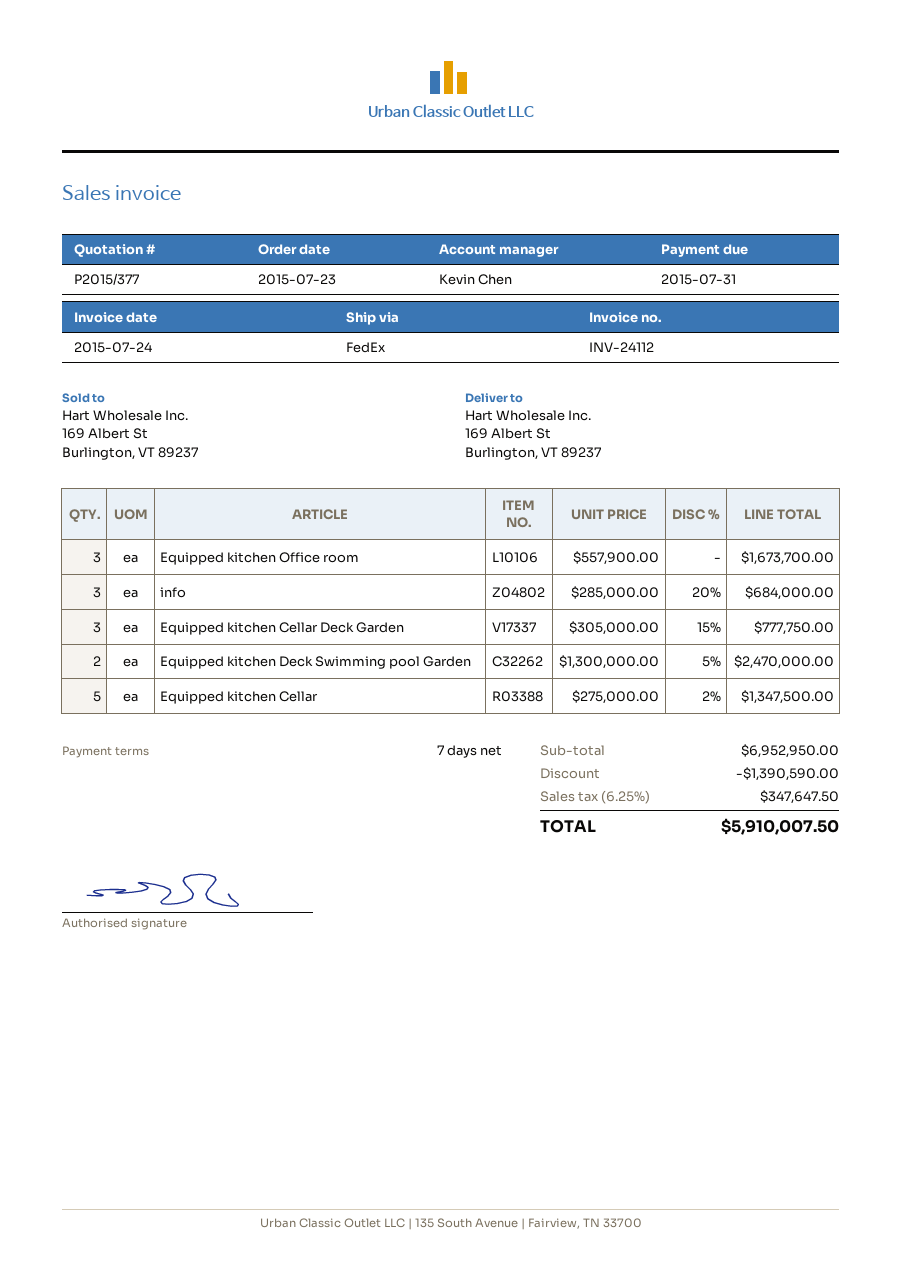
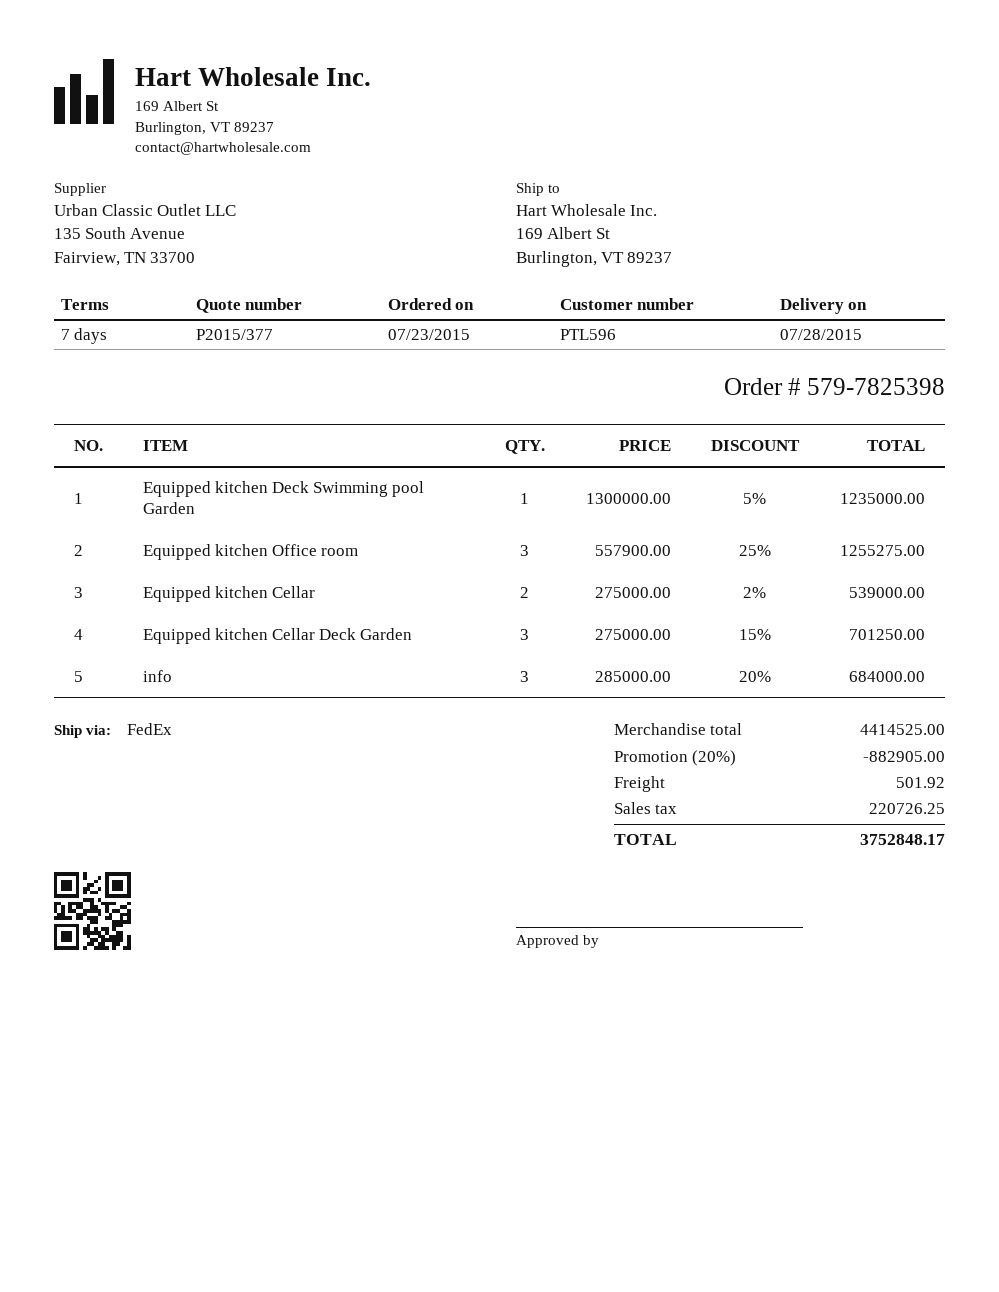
Equipped kitchen Office room: 3 x 557900.00 = 1673700.00 -> 3 x 557900.00 - 25% = 1255275.00
Equipped kitchen Cellar Deck Garden: 3 x 305000.00 - 15% = 777750.00 -> 3 x 275000.00 - 15% = 701250.00
Equipped kitchen Deck Swimming pool Garden: 2 x 1300000.00 - 5% = 2470000.00 -> 1 x 1300000.00 - 5% = 1235000.00
Equipped kitchen Cellar: 5 x 275000.00 - 2% = 1347500.00 -> 2 x 275000.00 - 2% = 539000.00
subtotal: 6952950.00 -> 4414525.00
discount: 1390590.00 -> 882905.00
shipping: none -> 501.92
tax: 347647.50 -> 220726.25
total: 5910007.50 -> 3752848.17

